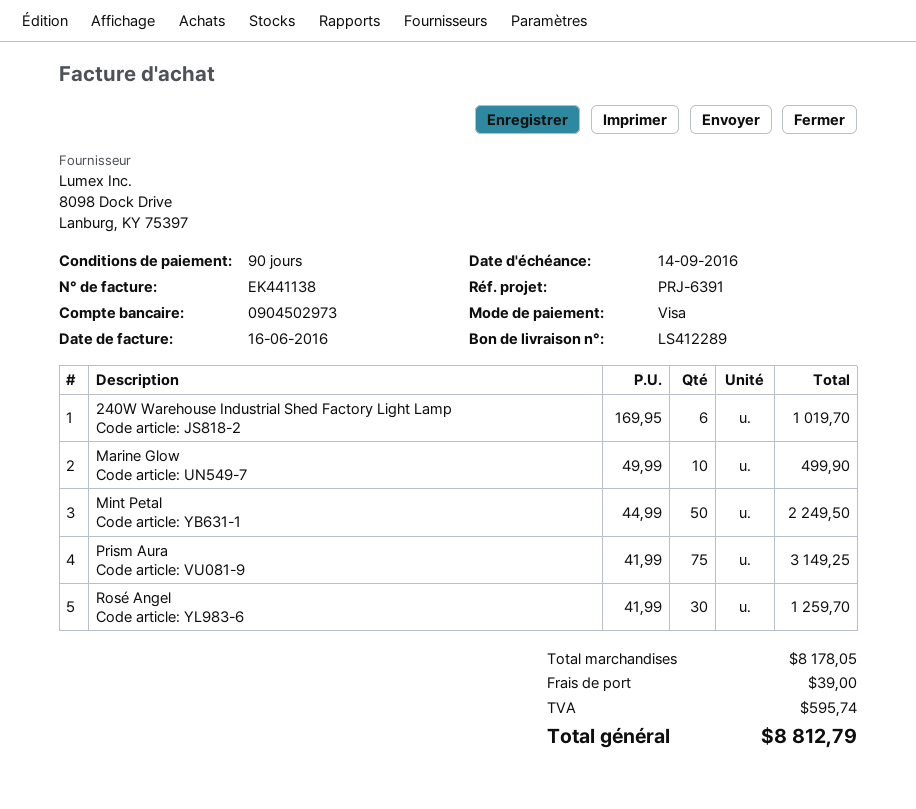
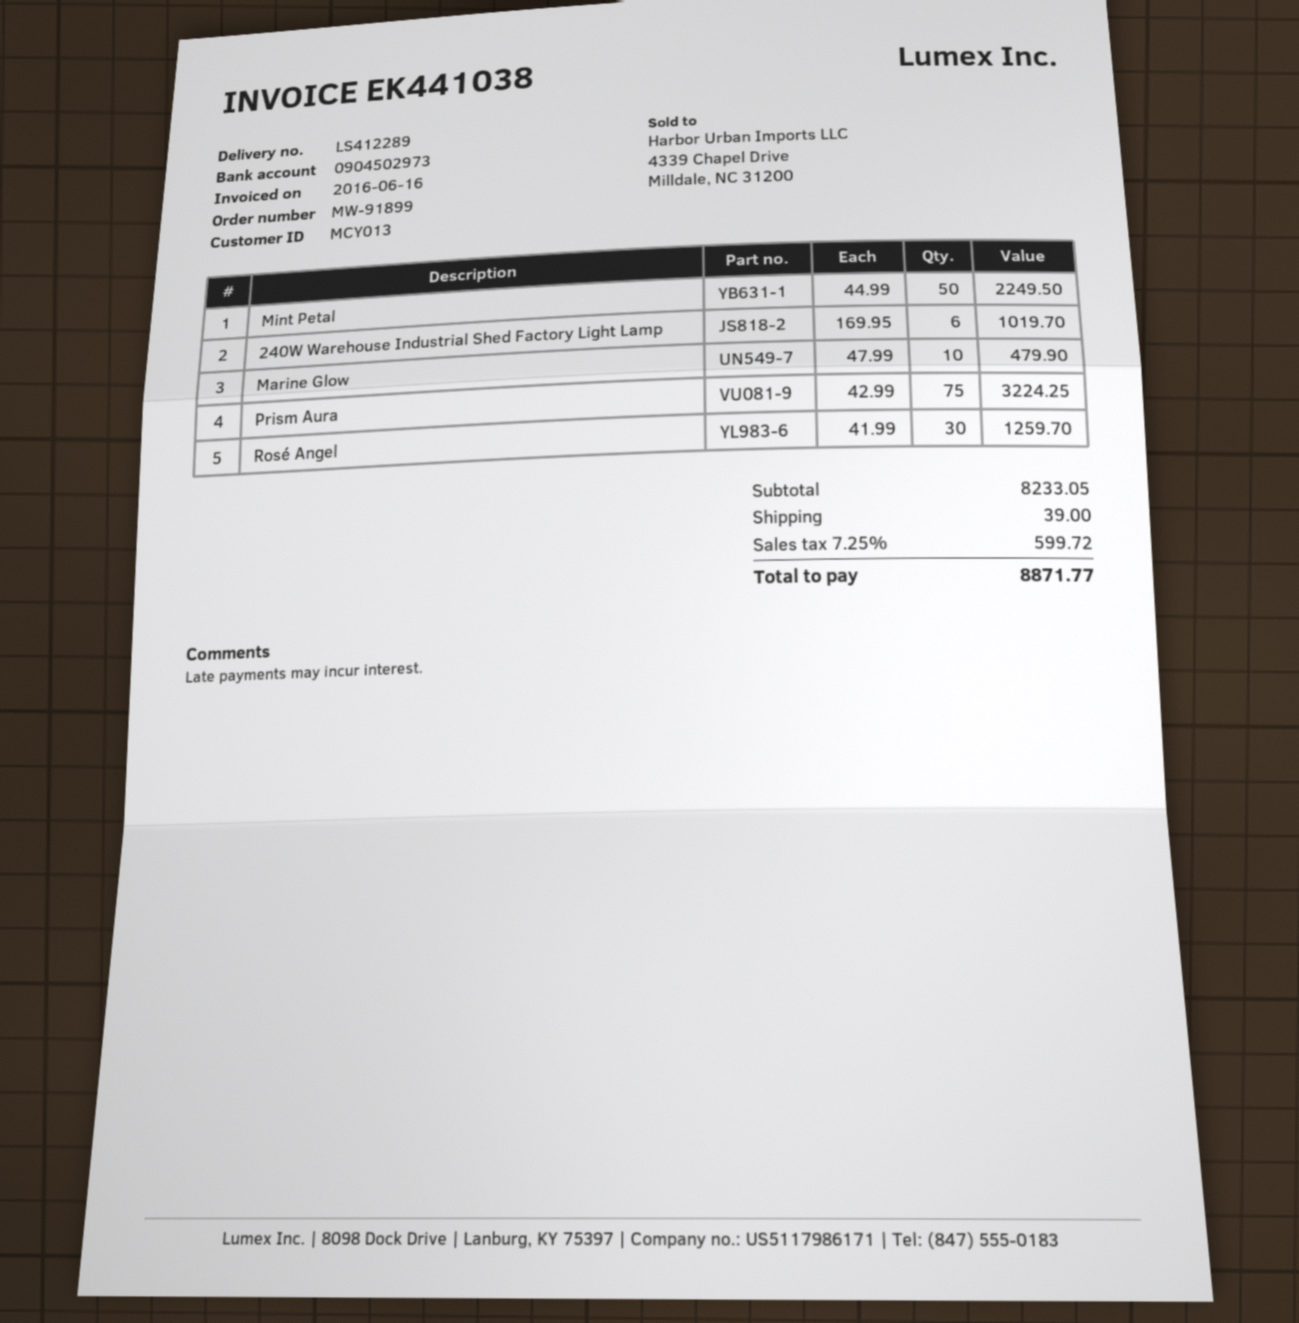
invoice number: EK441138 -> EK441038
Marine Glow: 10 x 49.99 = 499.90 -> 10 x 47.99 = 479.90
Prism Aura: 75 x 41.99 = 3149.25 -> 75 x 42.99 = 3224.25
subtotal: 8178.05 -> 8233.05
tax: 595.74 -> 599.72
total: 8812.79 -> 8871.77

